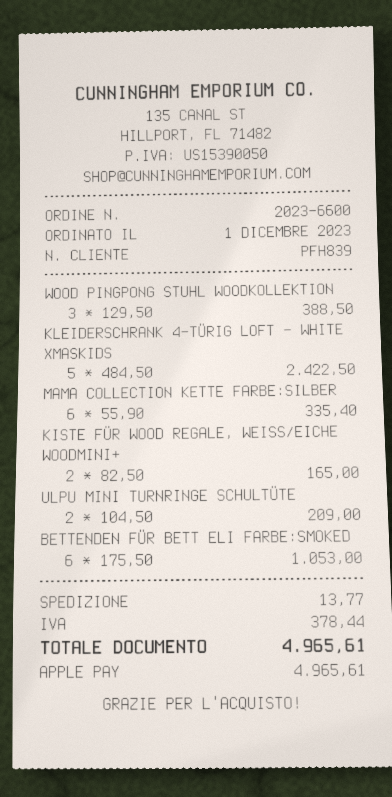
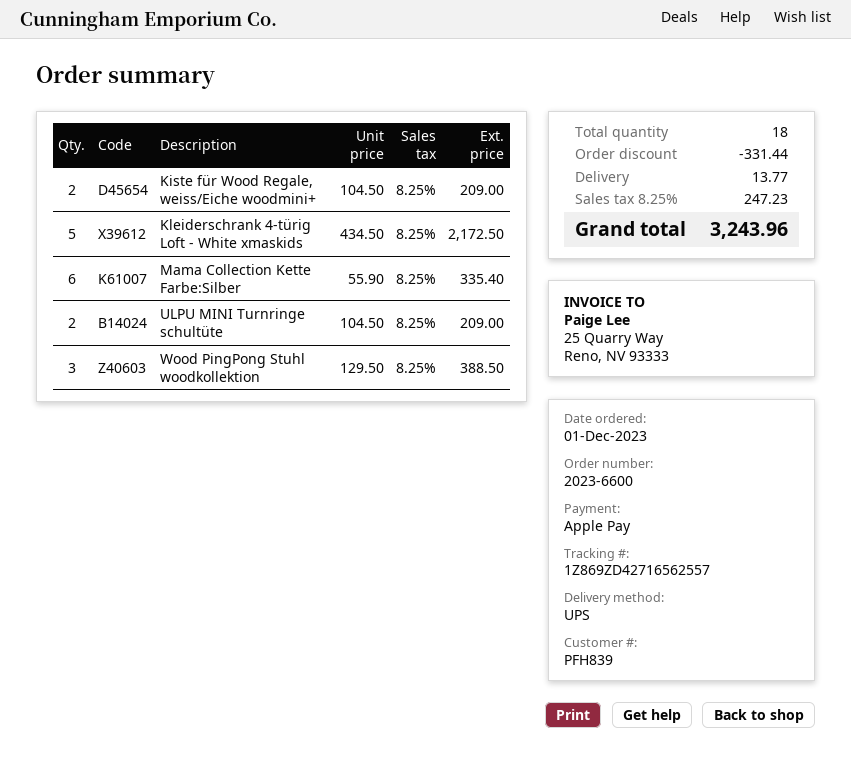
KLEIDERSCHRANK 4-TÜRIG LOFT - WHITE XMASKIDS: 5 x 484.50 = 2422.50 -> 5 x 434.50 = 2172.50
KISTE FÜR WOOD REGALE, WEISS/EICHE WOODMINI+: 2 x 82.50 = 165.00 -> 2 x 104.50 = 209.00
BETTENDEN FÜR BETT ELI FARBE:SMOKED: 6 x 175.50 = 1053.00 -> none
discount: none -> 331.44
tax: 378.44 -> 247.23
total: 4965.61 -> 3243.96

